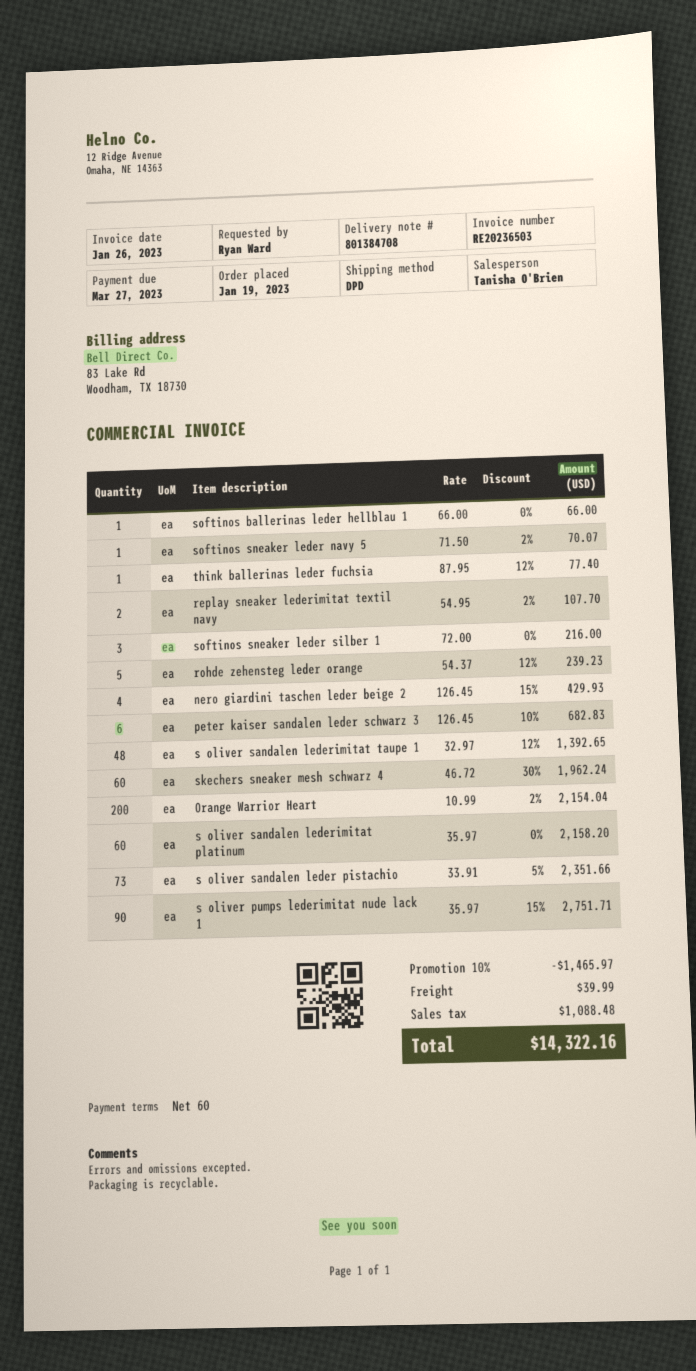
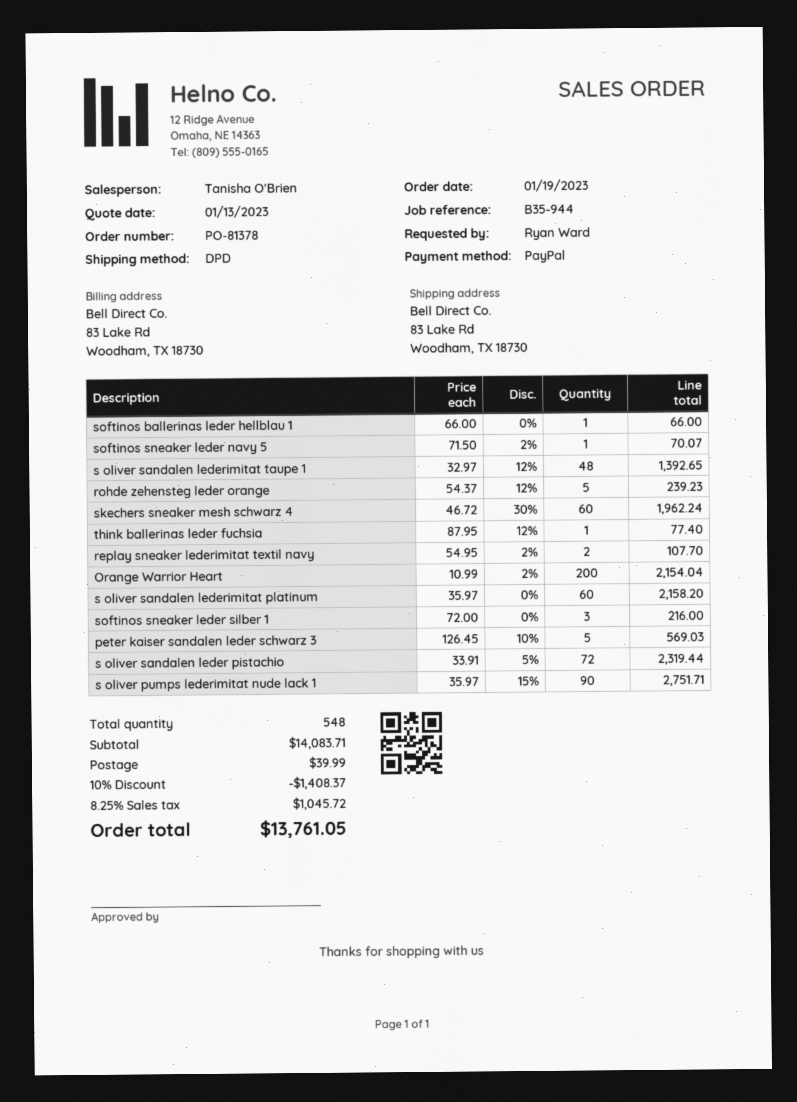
nero giardini taschen leder beige 2: 4 x 126.45 - 15% = 429.93 -> none
peter kaiser sandalen leder schwarz 3: 6 x 126.45 - 10% = 682.83 -> 5 x 126.45 - 10% = 569.03
s oliver sandalen leder pistachio: 73 x 33.91 - 5% = 2351.66 -> 72 x 33.91 - 5% = 2319.44
discount: 10% = 1465.97 -> 10% = 1408.37
tax: 1088.48 -> 1045.72
total: 14322.16 -> 13761.05

